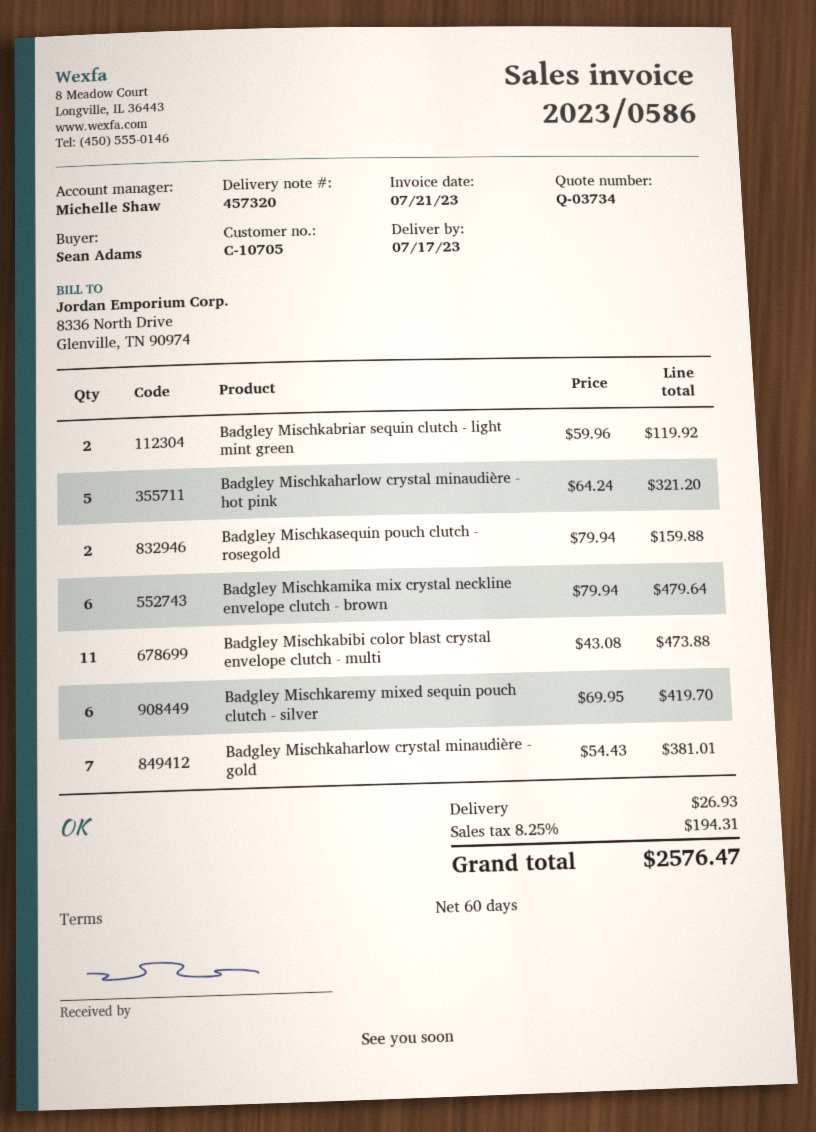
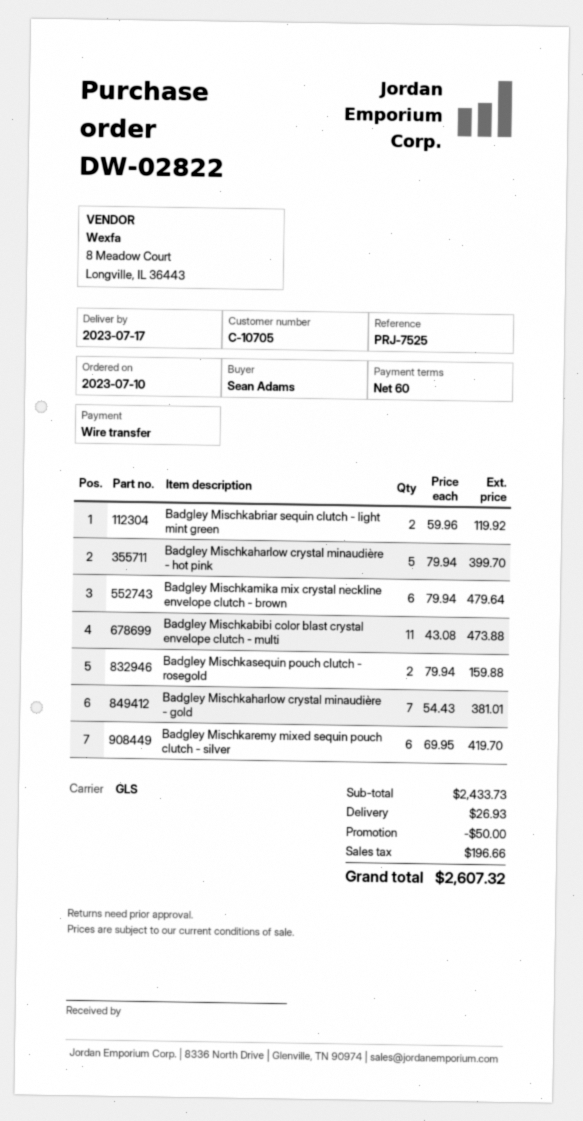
Badgley Mischkaharlow crystal minaudière - hot pink: 5 x 64.24 = 321.20 -> 5 x 79.94 = 399.70
discount: none -> 50.00
tax: 194.31 -> 196.66
total: 2576.47 -> 2607.32

